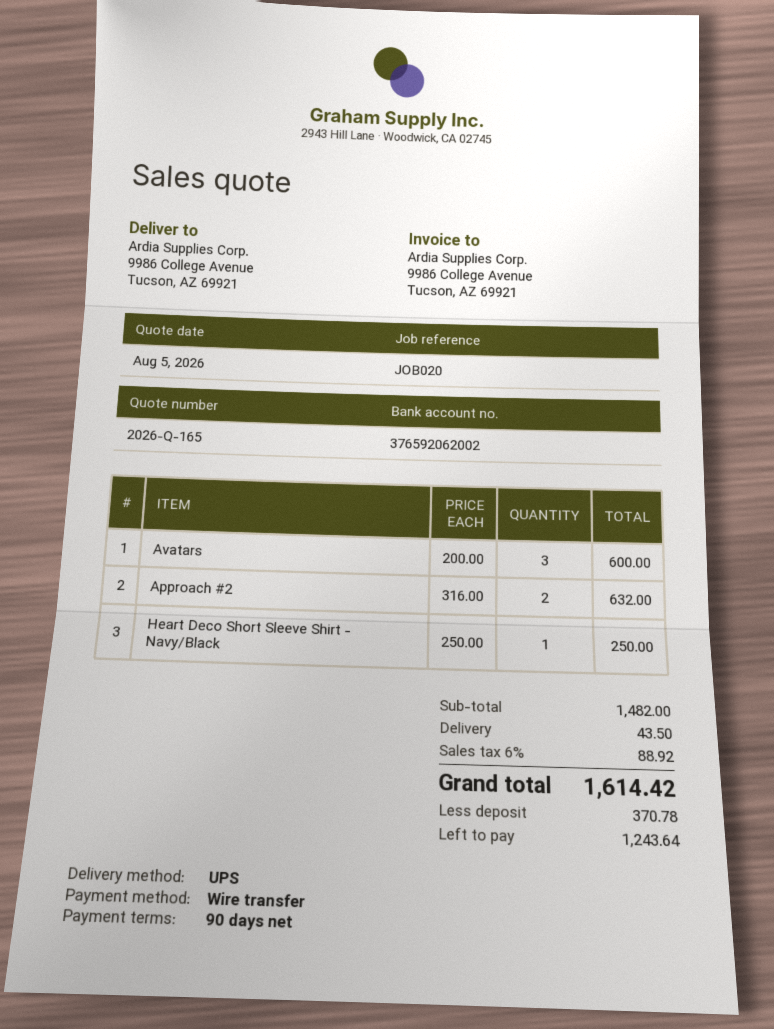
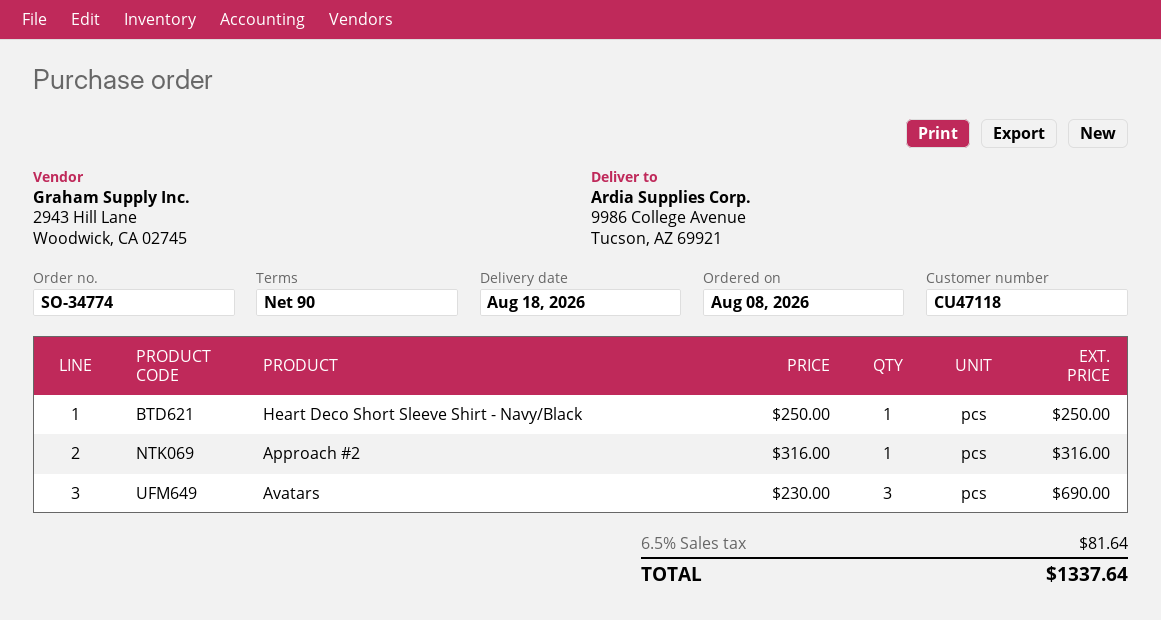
Avatars: 3 x 200.00 = 600.00 -> 3 x 230.00 = 690.00
Approach #2: 2 x 316.00 = 632.00 -> 1 x 316.00 = 316.00
shipping: 43.50 -> none
tax: 6% = 88.92 -> 6.5% = 81.64
total: 1614.42 -> 1337.64

